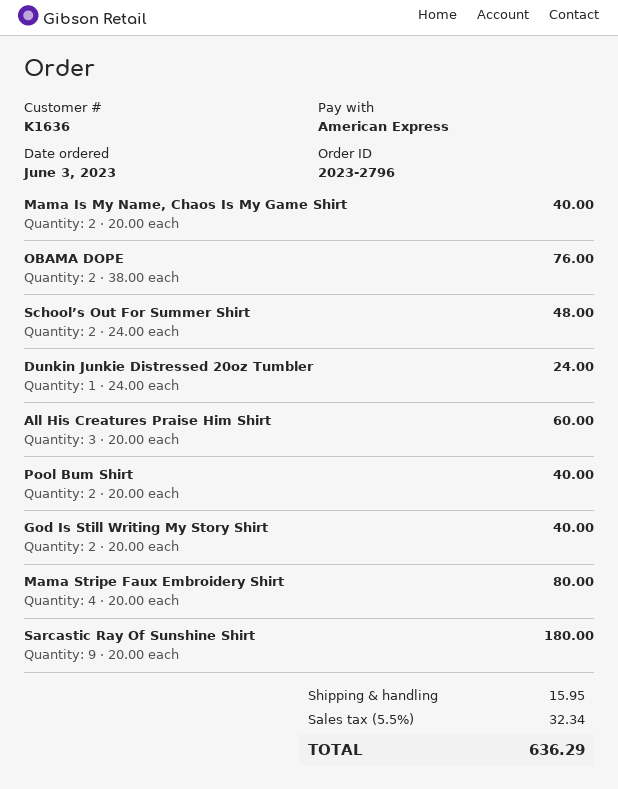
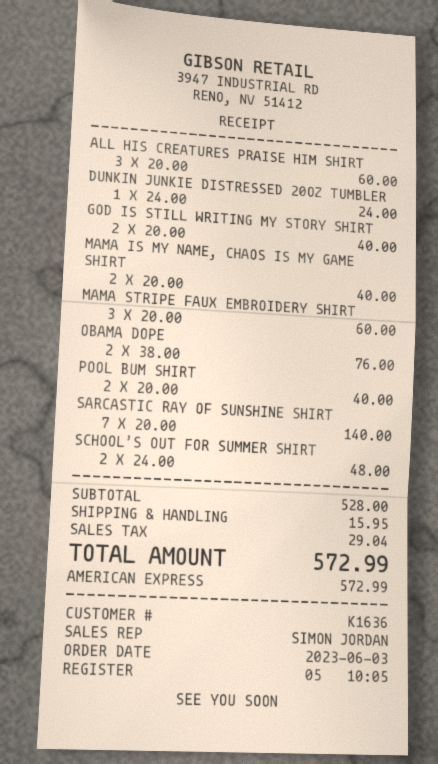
Mama Stripe Faux Embroidery Shirt: 4 x 20.00 = 80.00 -> 3 x 20.00 = 60.00
Sarcastic Ray Of Sunshine Shirt: 9 x 20.00 = 180.00 -> 7 x 20.00 = 140.00
tax: 32.34 -> 29.04
total: 636.29 -> 572.99

